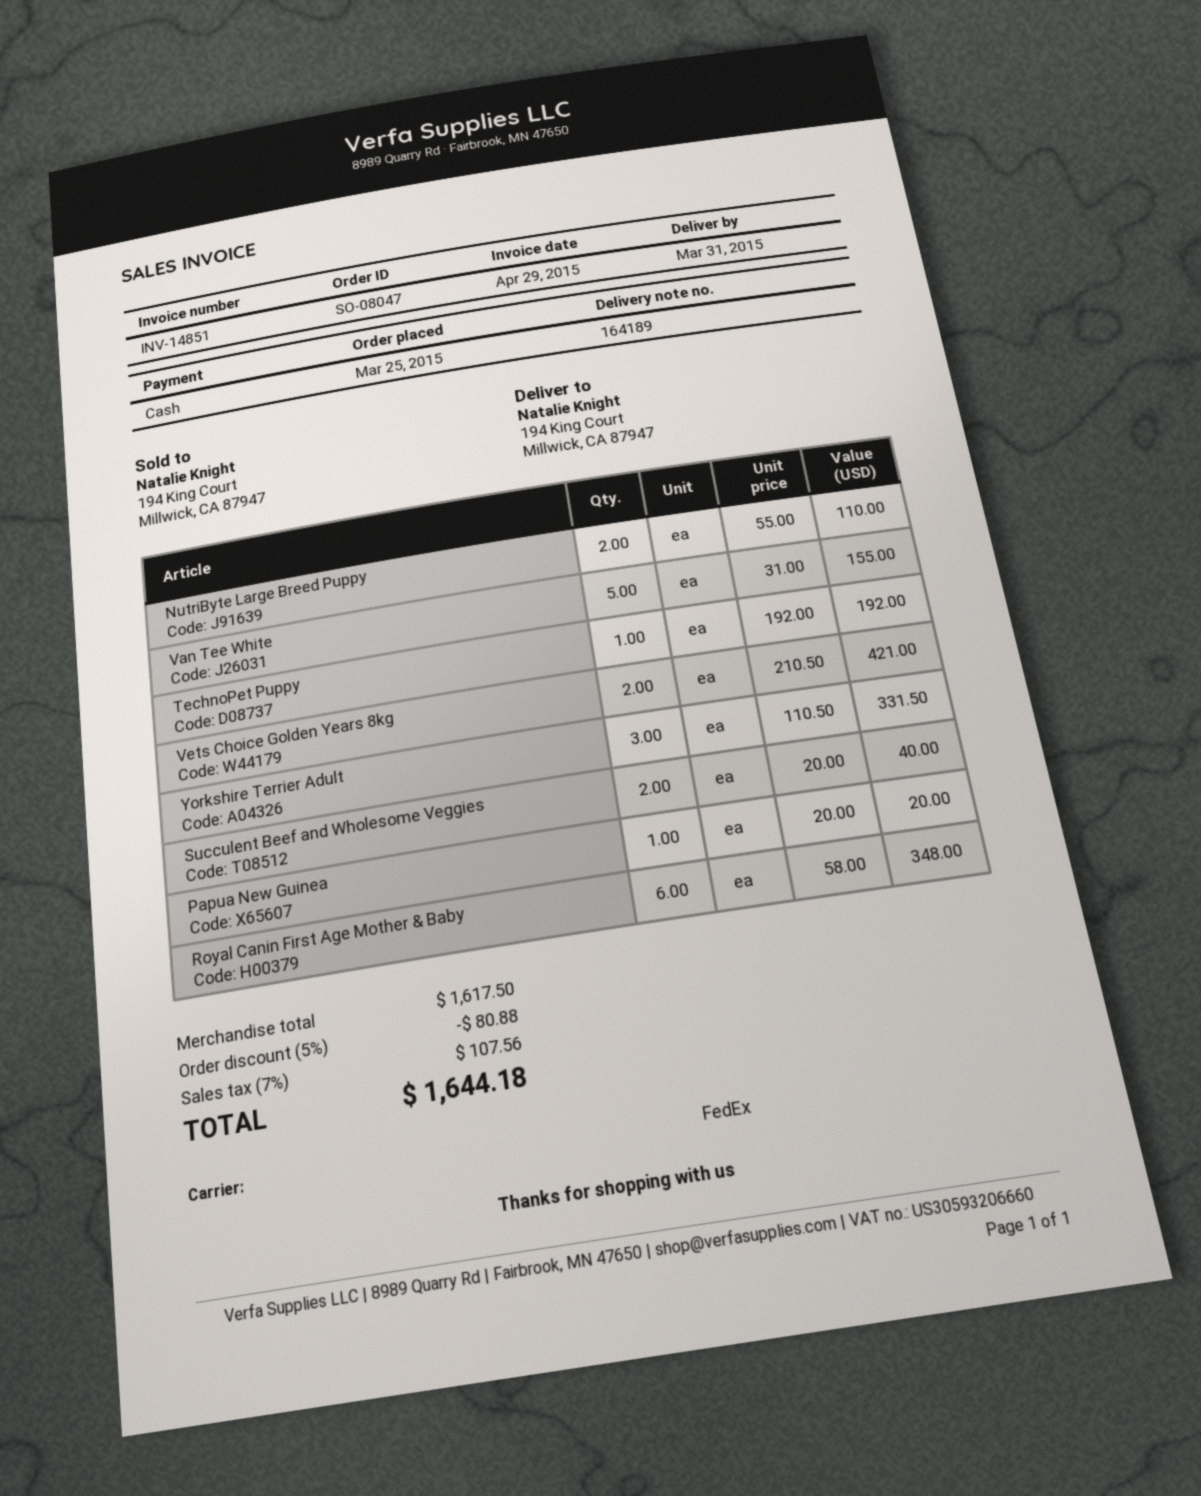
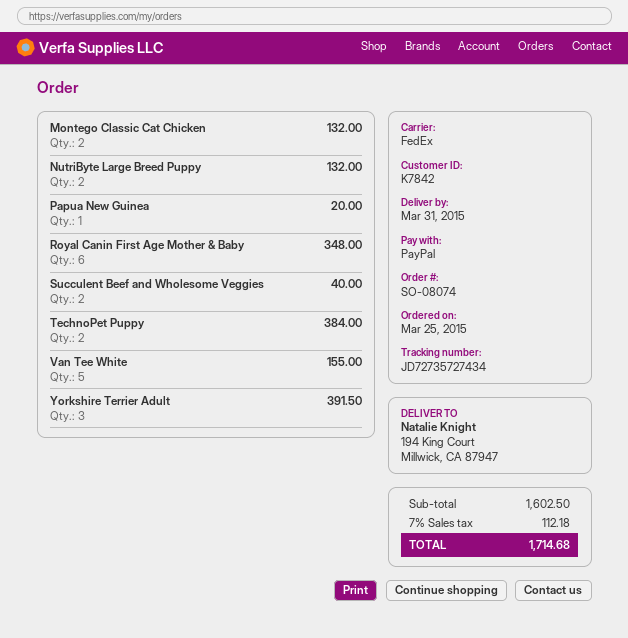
order number: SO-08047 -> SO-08074
payment method: cash -> PayPal
NutriByte Large Breed Puppy: 2 for 110.00 -> 2 for 132.00
TechnoPet Puppy: 1 for 192.00 -> 2 for 384.00
Vets Choice Golden Years 8kg: 2 for 421.00 -> none
Yorkshire Terrier Adult: 3 for 331.50 -> 3 for 391.50
Montego Classic Cat Chicken: none -> 2 for 132.00
subtotal: 1617.50 -> 1602.50
discount: 5% = 80.88 -> none
tax: 7% = 107.56 -> 7% = 112.18
total: 1644.18 -> 1714.68

